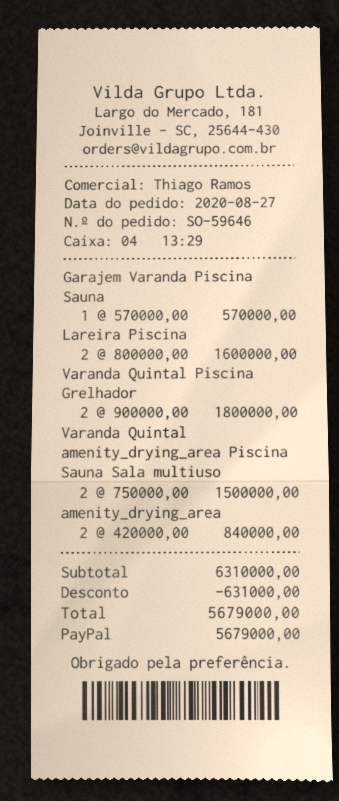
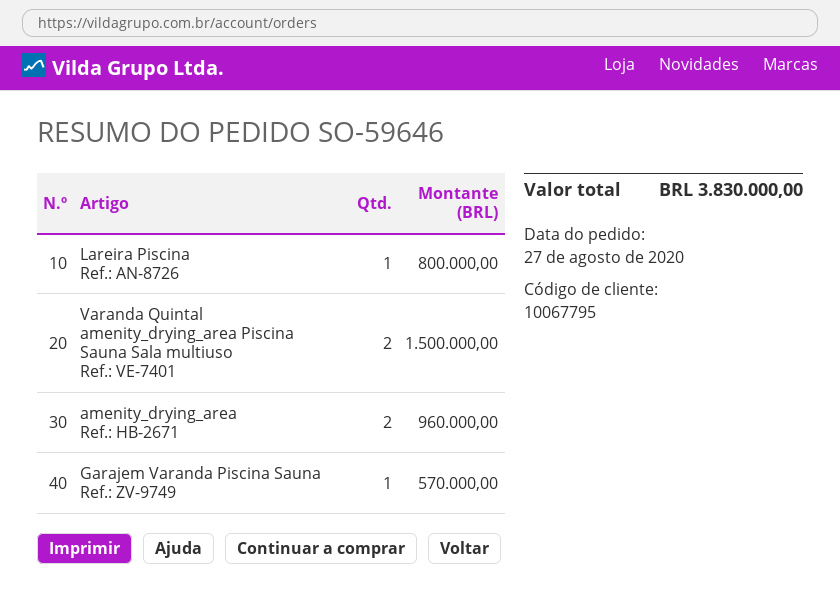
Lareira Piscina: 2 for 1600000.00 -> 1 for 800000.00
Varanda Quintal Piscina Grelhador: 2 for 1800000.00 -> none
amenity_drying_area: 2 for 840000.00 -> 2 for 960000.00
discount: 631000.00 -> none
total: 5679000.00 -> 3830000.00

